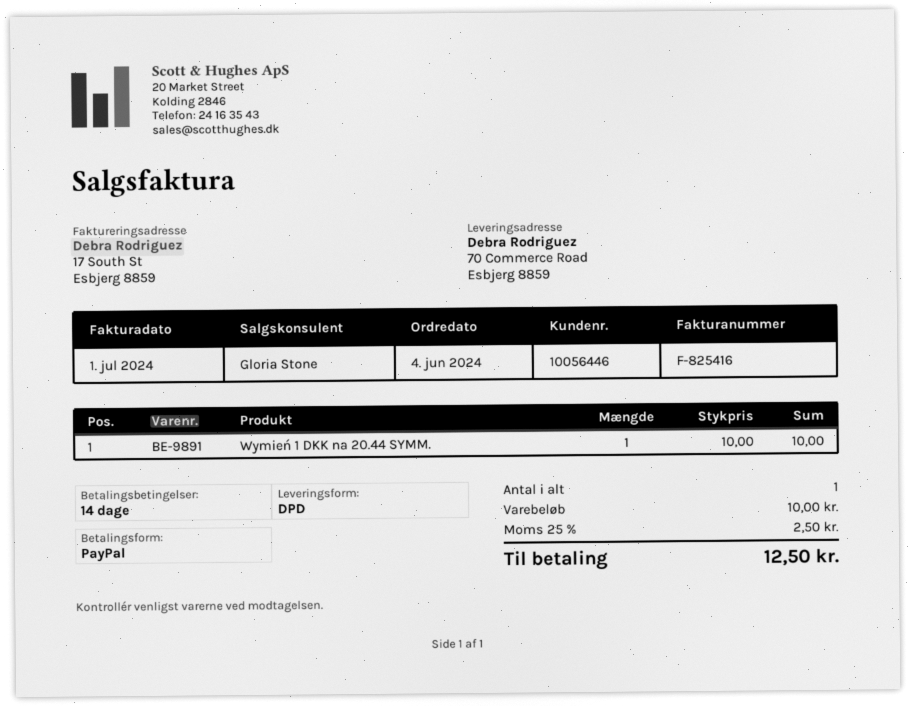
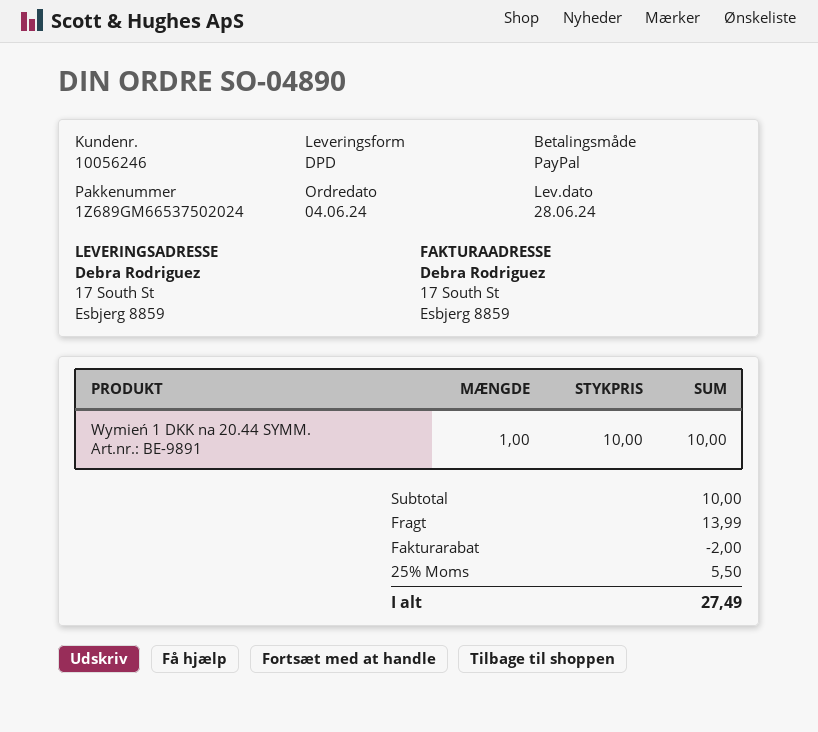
customer number: 10056446 -> 10056246
ship to: 70 Commerce Road, Esbjerg 8859 -> 17 South St, Esbjerg 8859
discount: none -> 2.00
shipping: none -> 13.99
tax: 25% = 2.50 -> 25% = 5.50
total: 12.50 -> 27.49

